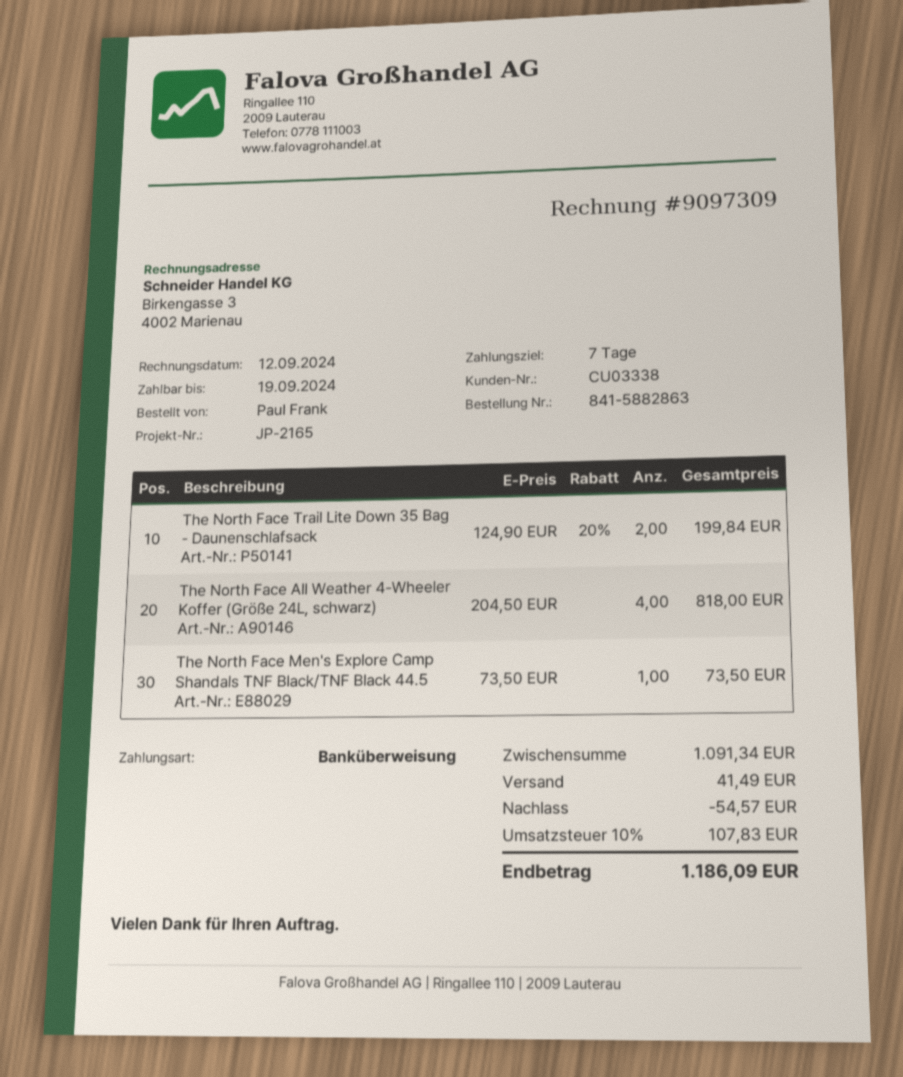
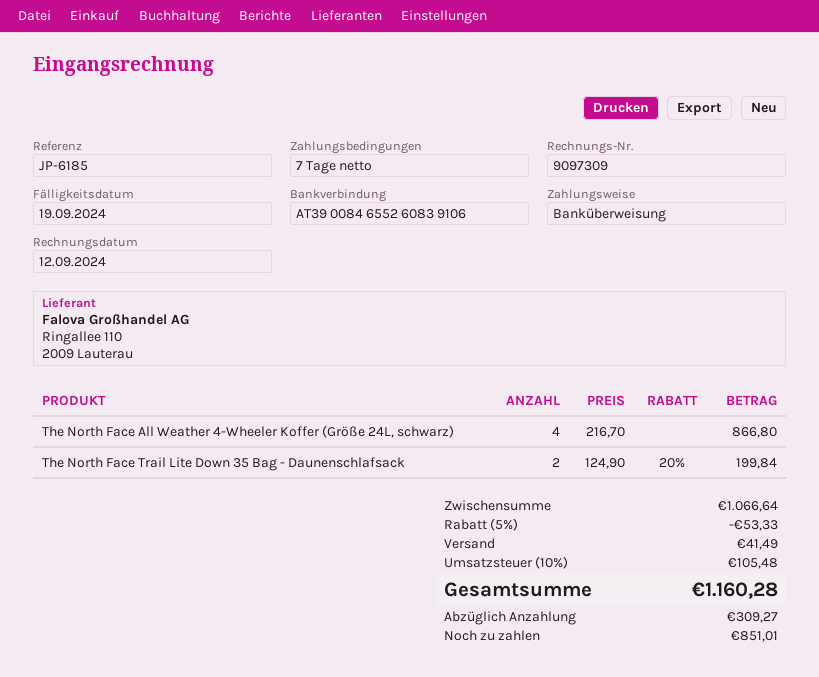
reference: JP-2165 -> JP-6185
The North Face All Weather 4-Wheeler Koffer (Größe 24L, schwarz): 4 x 204.50 = 818.00 -> 4 x 216.70 = 866.80
The North Face Men's Explore Camp Shandals TNF Black/TNF Black 44.5: 1 x 73.50 = 73.50 -> none
subtotal: 1091.34 -> 1066.64
discount: 54.57 -> 53.33
tax: 10% = 107.83 -> 10% = 105.48
total: 1186.09 -> 1160.28

